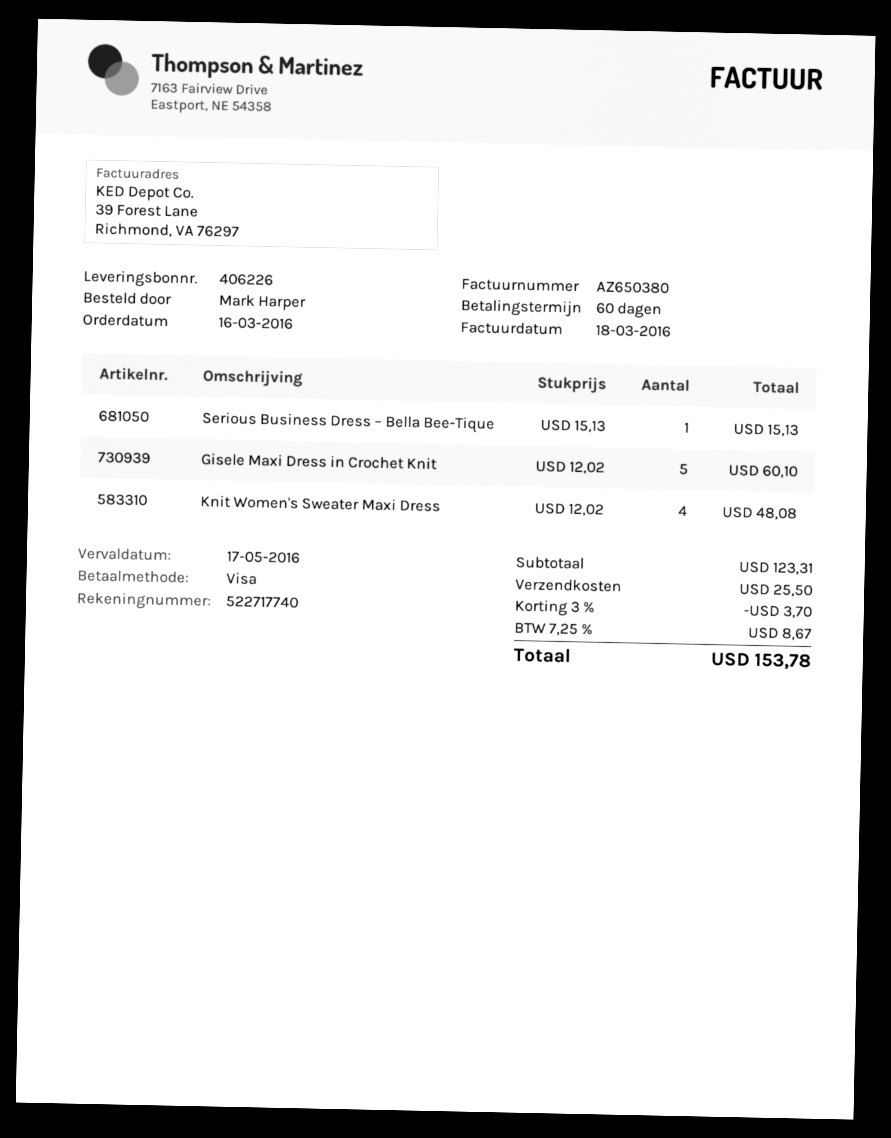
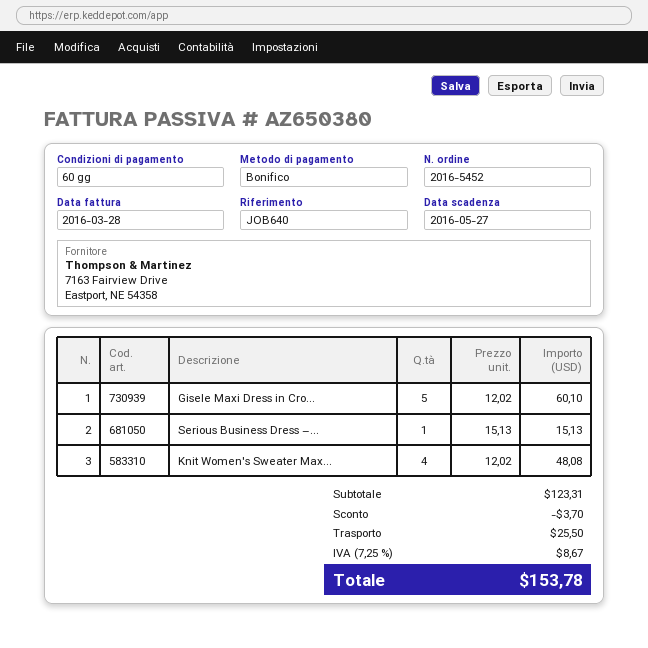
invoice date: 2016-03-18 -> 2016-03-28
due date: 2016-05-17 -> 2016-05-27
payment method: Visa -> bank transfer

